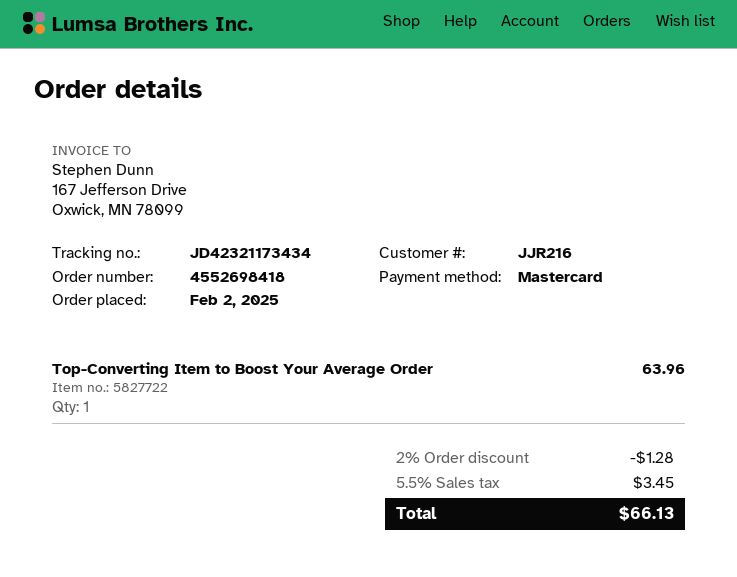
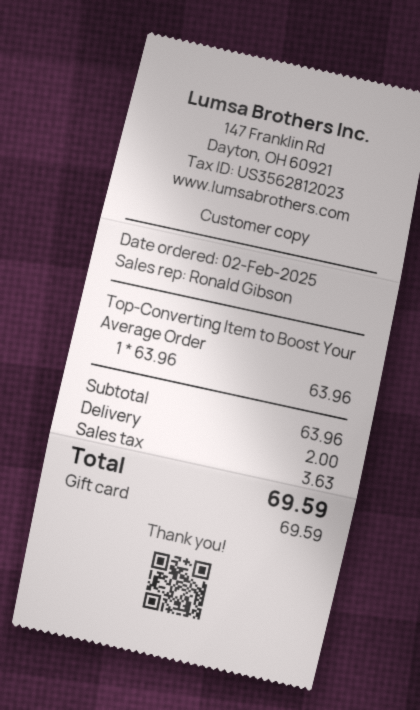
payment method: Mastercard -> gift card
discount: 2% = 1.28 -> none
shipping: none -> 2.00
tax: 3.45 -> 3.63
total: 66.13 -> 69.59

